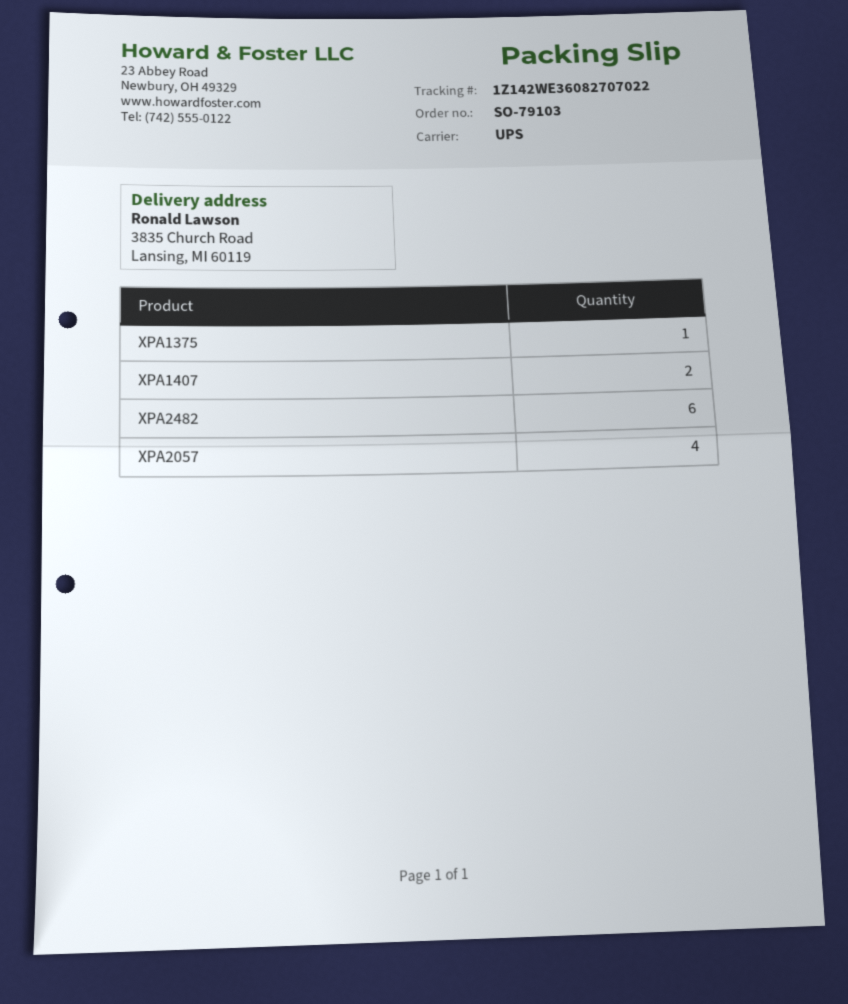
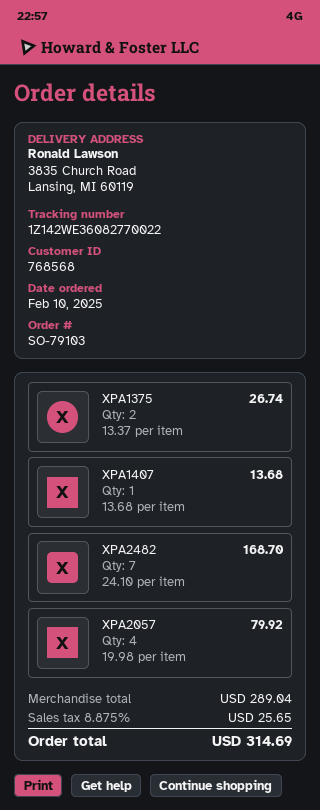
tracking number: 1Z142WE36082707022 -> 1Z142WE36082770022
XPA1375: 1 -> 2
XPA1407: 2 -> 1
XPA2482: 6 -> 7

